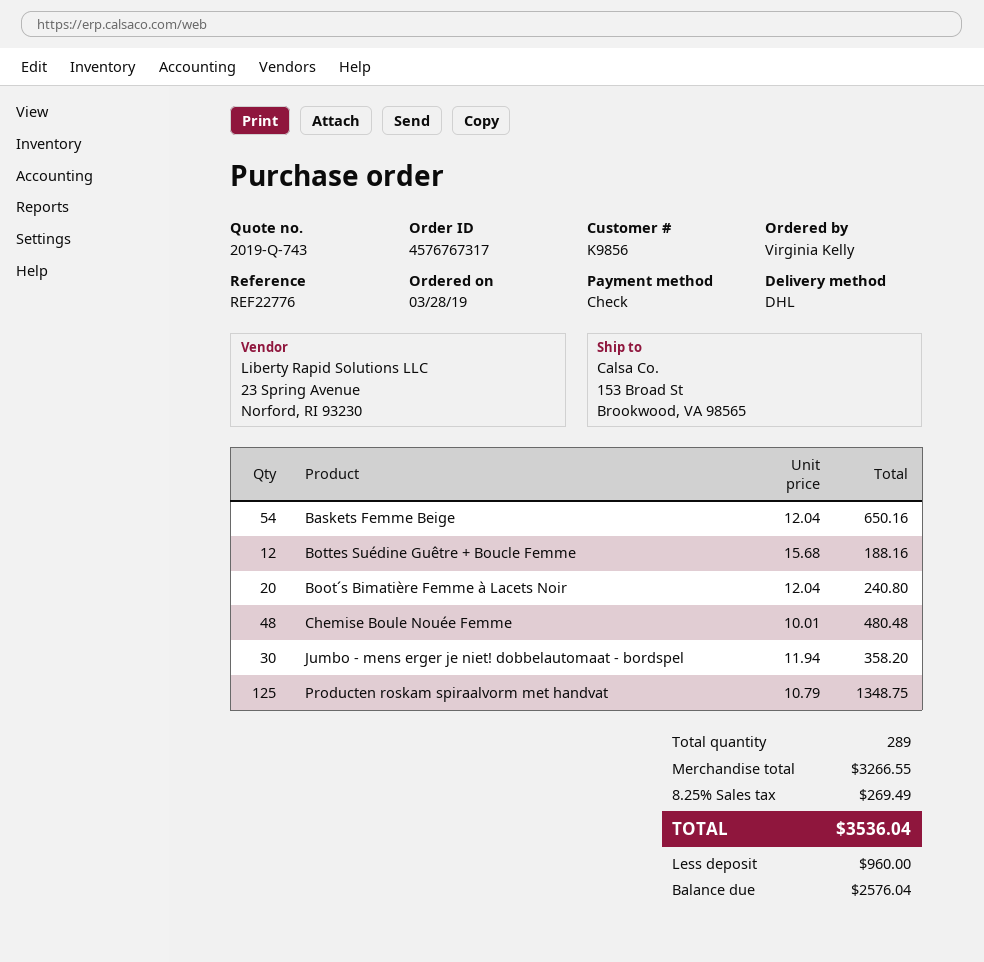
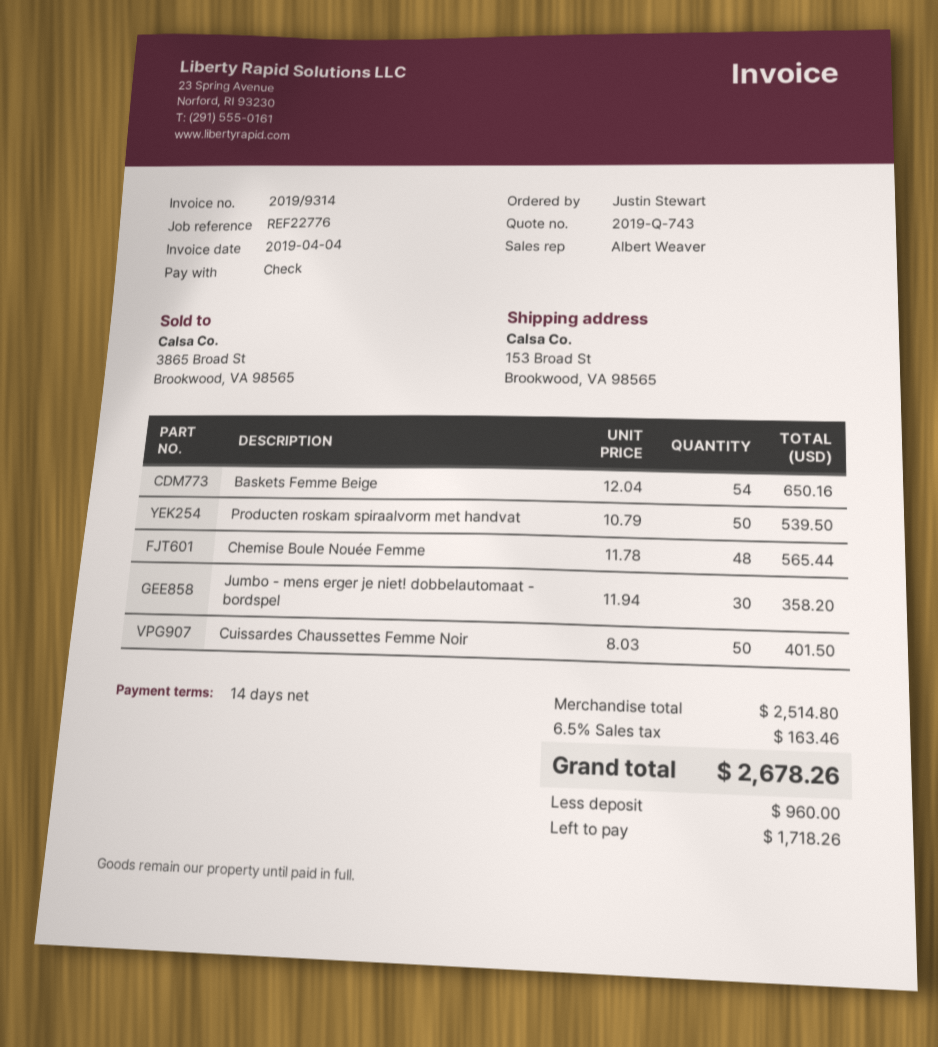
ordered by: Virginia Kelly -> Justin Stewart
Bottes Suédine Guêtre + Boucle Femme: 12 x 15.68 = 188.16 -> none
Boot´s Bimatière Femme à Lacets Noir: 20 x 12.04 = 240.80 -> none
Chemise Boule Nouée Femme: 48 x 10.01 = 480.48 -> 48 x 11.78 = 565.44
Producten roskam spiraalvorm met handvat: 125 x 10.79 = 1348.75 -> 50 x 10.79 = 539.50
Cuissardes Chaussettes Femme Noir: none -> 50 x 8.03 = 401.50
subtotal: 3266.55 -> 2514.80
tax: 8.25% = 269.49 -> 6.5% = 163.46
total: 3536.04 -> 2678.26
balance: 2576.04 -> 1718.26

